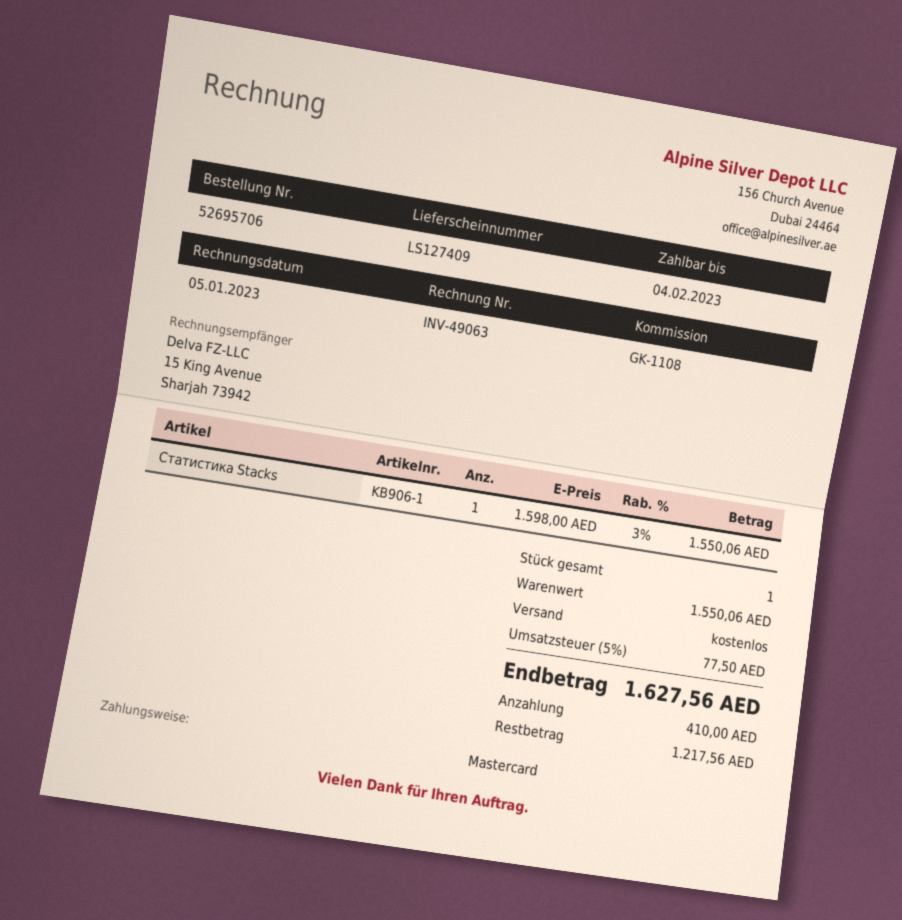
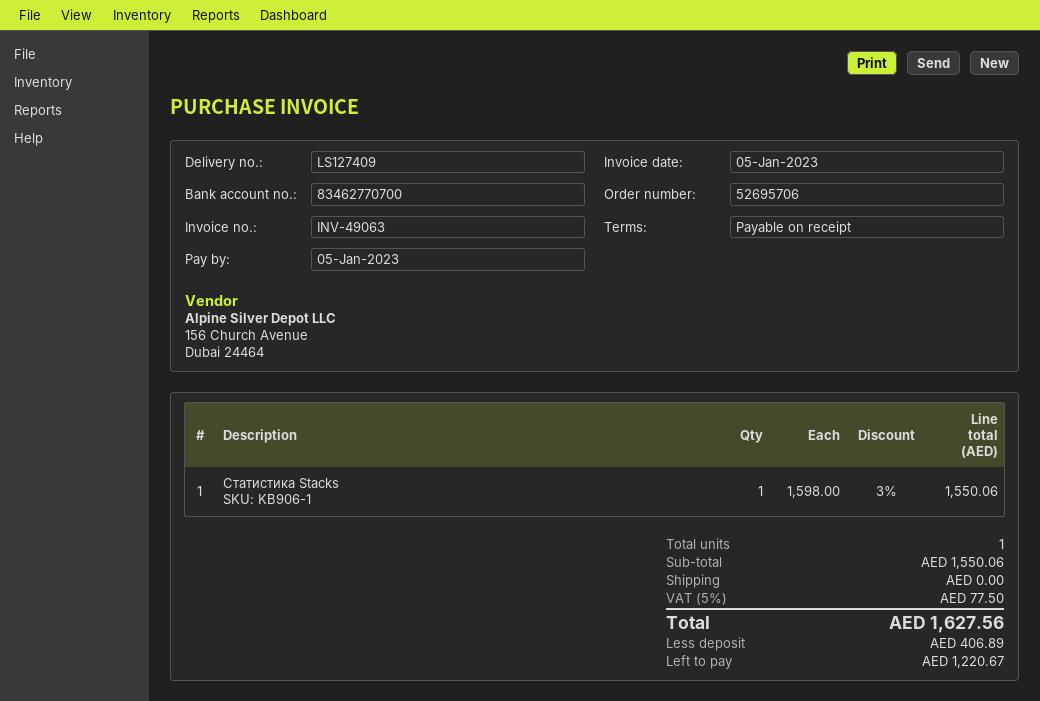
due date: 2023-02-04 -> 2023-01-05
deposit: 410.00 -> 406.89
balance: 1217.56 -> 1220.67

